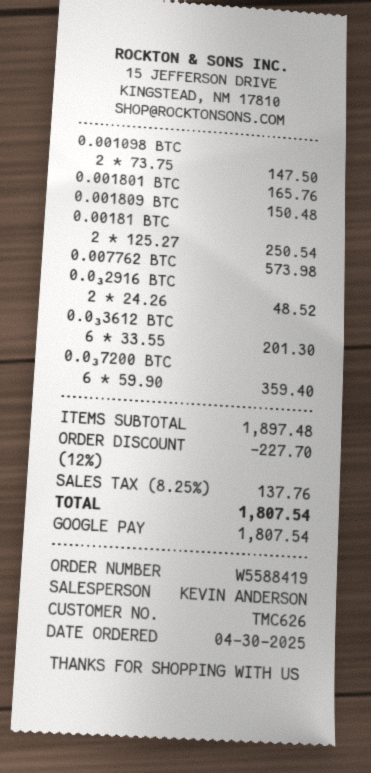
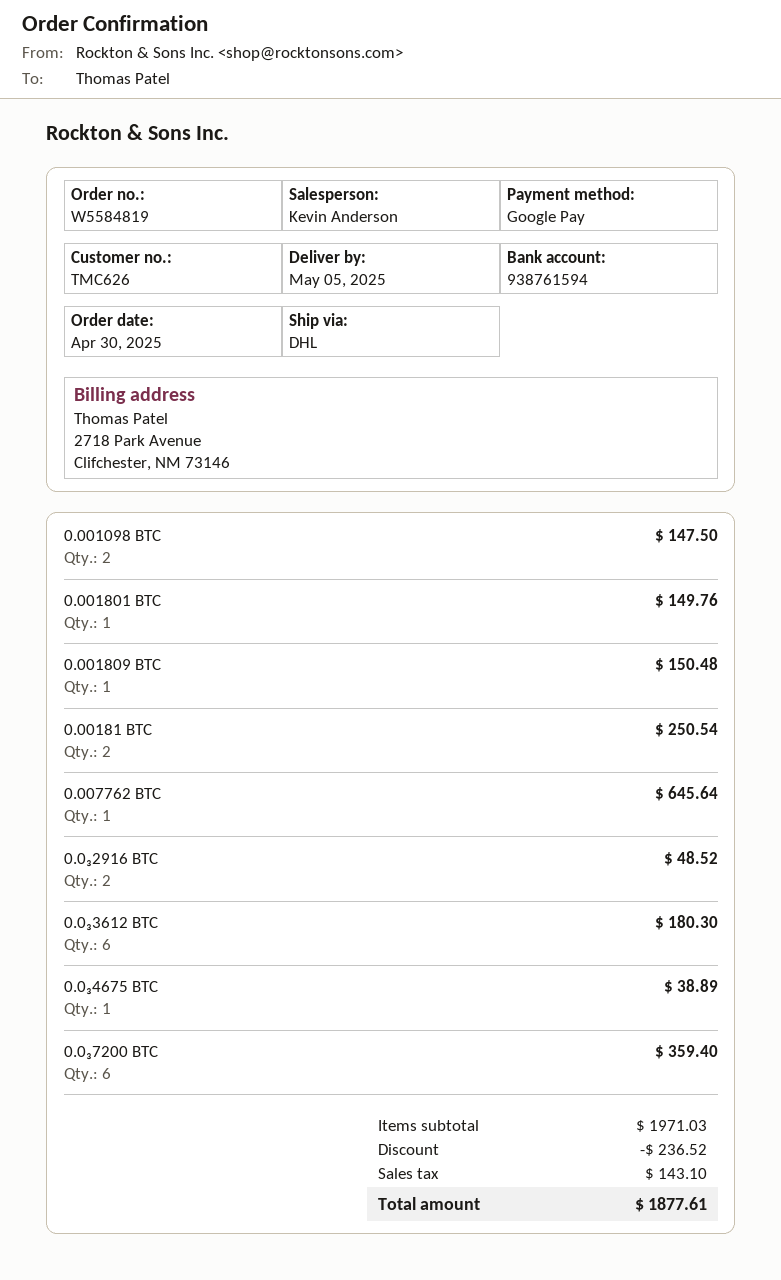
order number: W5588419 -> W5584819
0.001801 BTC: 1 for 165.76 -> 1 for 149.76
0.007762 BTC: 1 for 573.98 -> 1 for 645.64
0.0₃3612 BTC: 6 for 201.30 -> 6 for 180.30
0.0₃4675 BTC: none -> 1 for 38.89
subtotal: 1897.48 -> 1971.03
discount: 227.70 -> 236.52
tax: 137.76 -> 143.10
total: 1807.54 -> 1877.61

